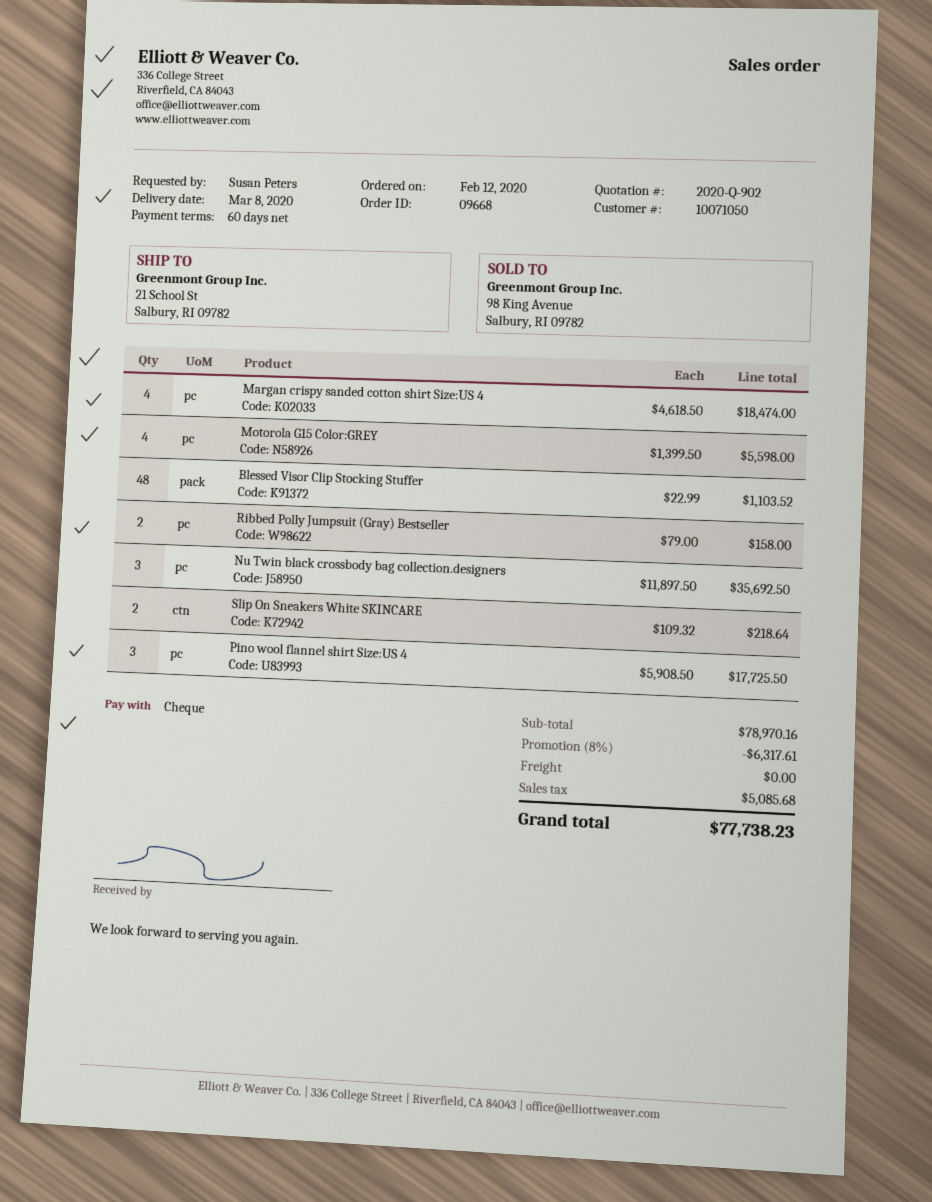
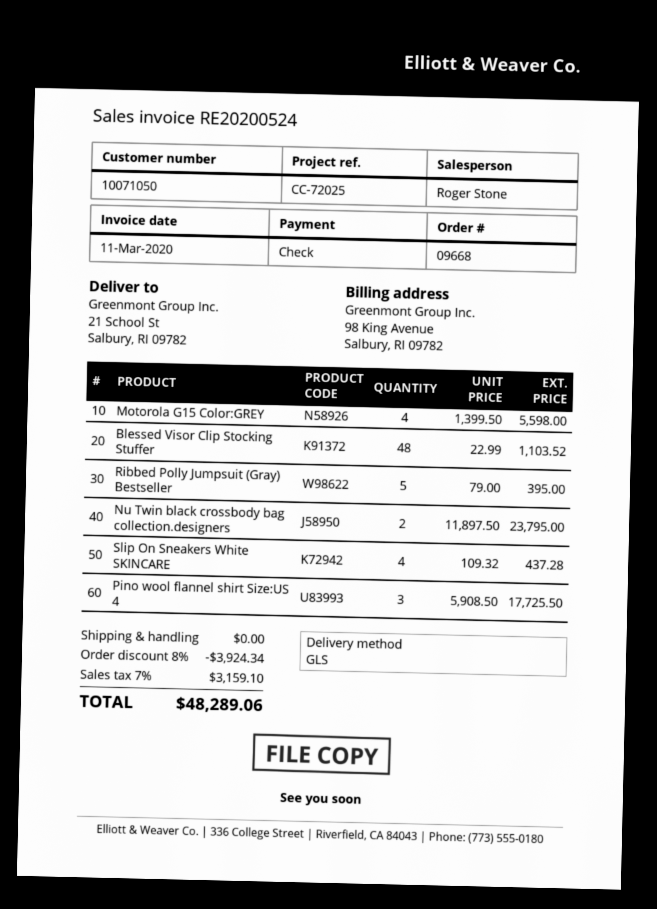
Margan crispy sanded cotton shirt Size:US 4: 4 x 4618.50 = 18474.00 -> none
Ribbed Polly Jumpsuit (Gray) Bestseller: 2 x 79.00 = 158.00 -> 5 x 79.00 = 395.00
Nu Twin black crossbody bag collection.designers: 3 x 11897.50 = 35692.50 -> 2 x 11897.50 = 23795.00
Slip On Sneakers White SKINCARE: 2 x 109.32 = 218.64 -> 4 x 109.32 = 437.28
discount: 8% = 6317.61 -> 8% = 3924.34
tax: 5085.68 -> 3159.10
total: 77738.23 -> 48289.06

